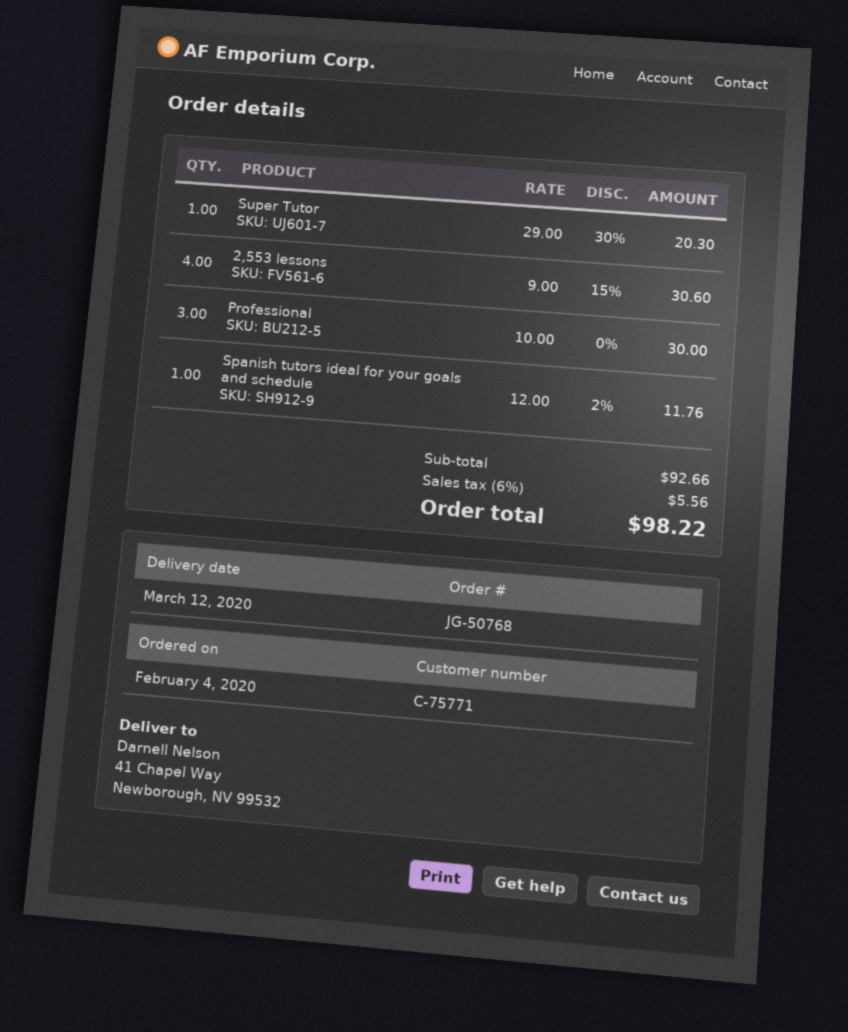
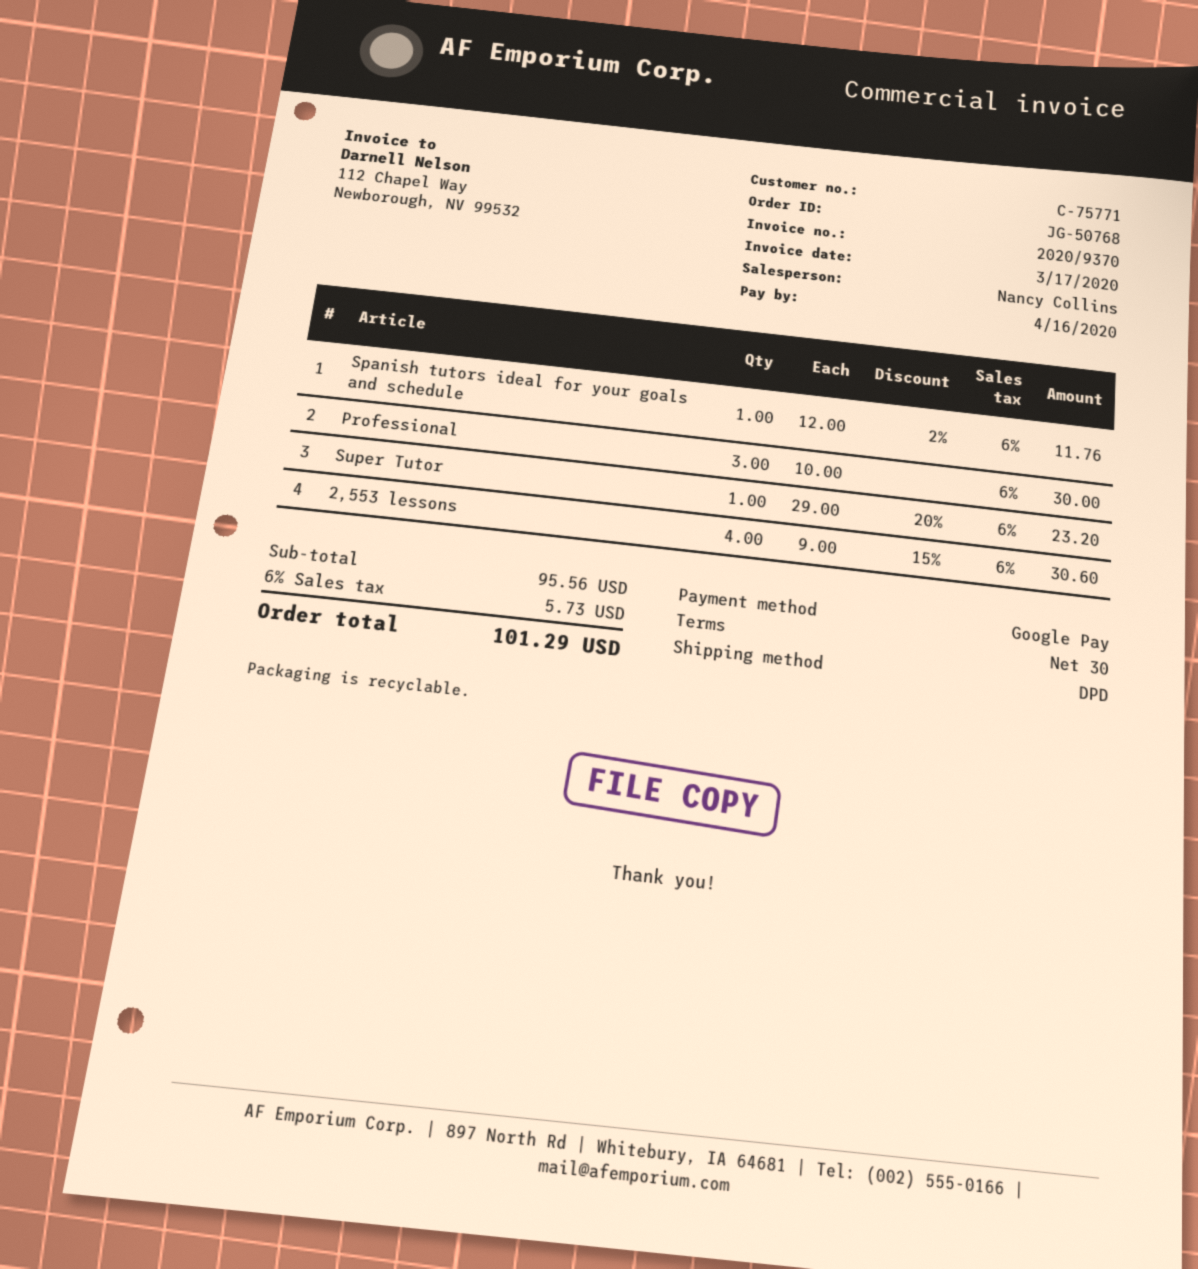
Super Tutor: 1 x 29.00 - 30% = 20.30 -> 1 x 29.00 - 20% = 23.20
subtotal: 92.66 -> 95.56
tax: 6% = 5.56 -> 6% = 5.73
total: 98.22 -> 101.29

